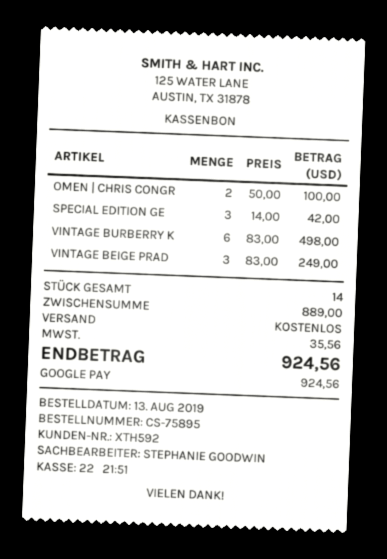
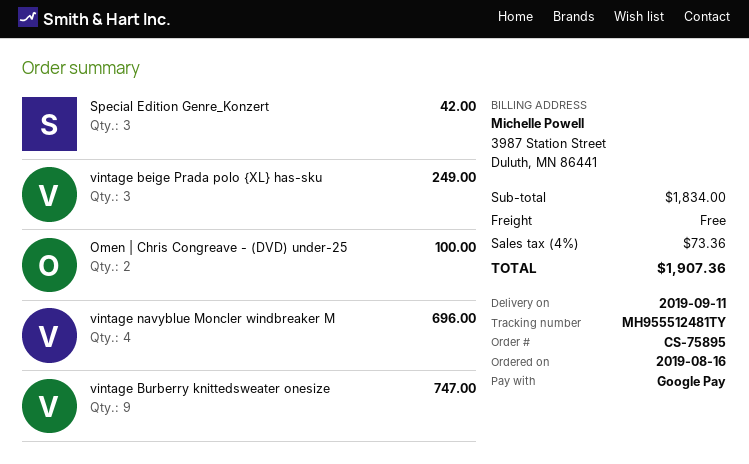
order date: 2019-08-13 -> 2019-08-16
VINTAGE BURBERRY K: 6 for 498.00 -> 9 for 747.00
vintage navyblue Moncler windbreaker M: none -> 4 for 696.00
subtotal: 889.00 -> 1834.00
tax: 35.56 -> 73.36
total: 924.56 -> 1907.36

